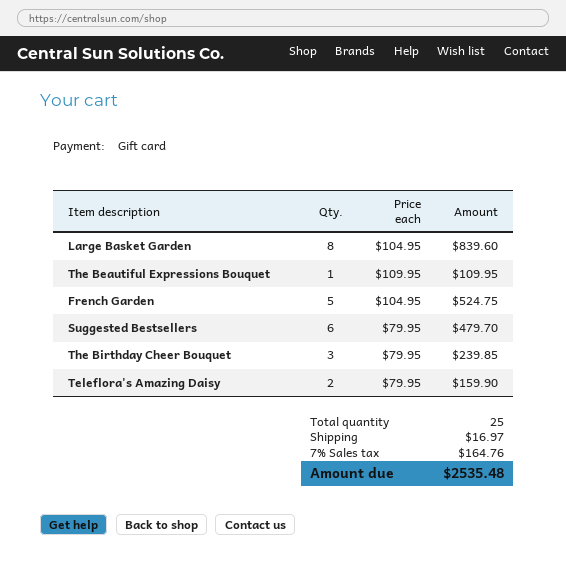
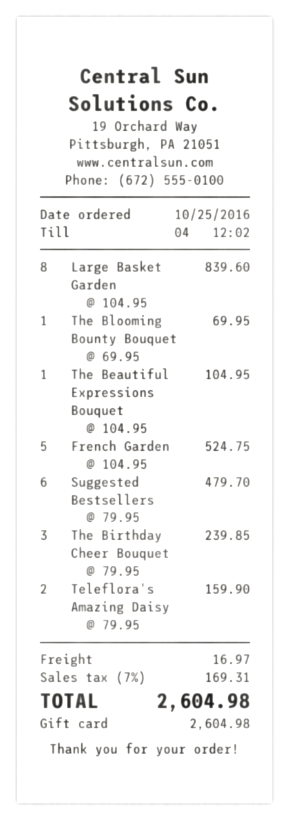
The Beautiful Expressions Bouquet: 1 x 109.95 = 109.95 -> 1 x 104.95 = 104.95
The Blooming Bounty Bouquet: none -> 1 x 69.95 = 69.95
tax: 7% = 164.76 -> 7% = 169.31
total: 2535.48 -> 2604.98

